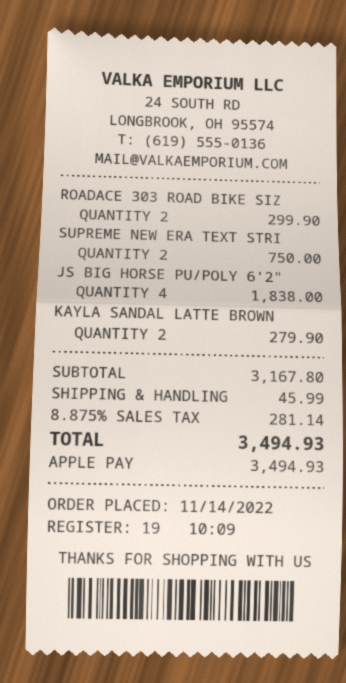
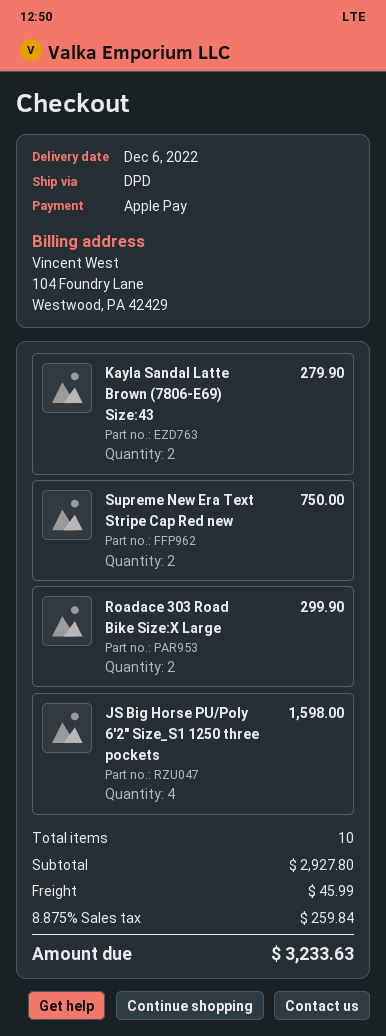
JS BIG HORSE PU/POLY 6'2": 4 for 1838.00 -> 4 for 1598.00
subtotal: 3167.80 -> 2927.80
tax: 8.875% = 281.14 -> 8.875% = 259.84
total: 3494.93 -> 3233.63

